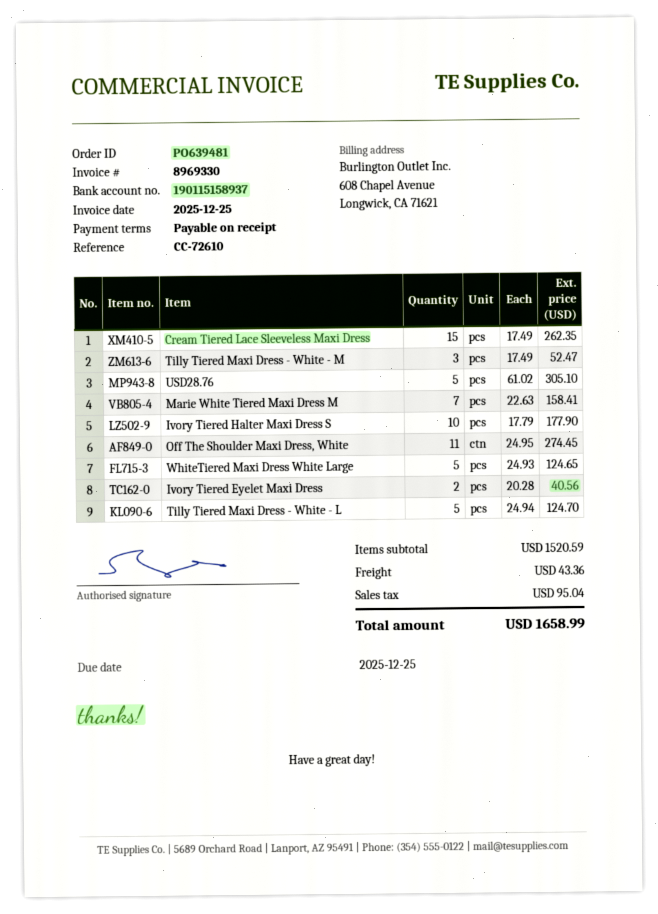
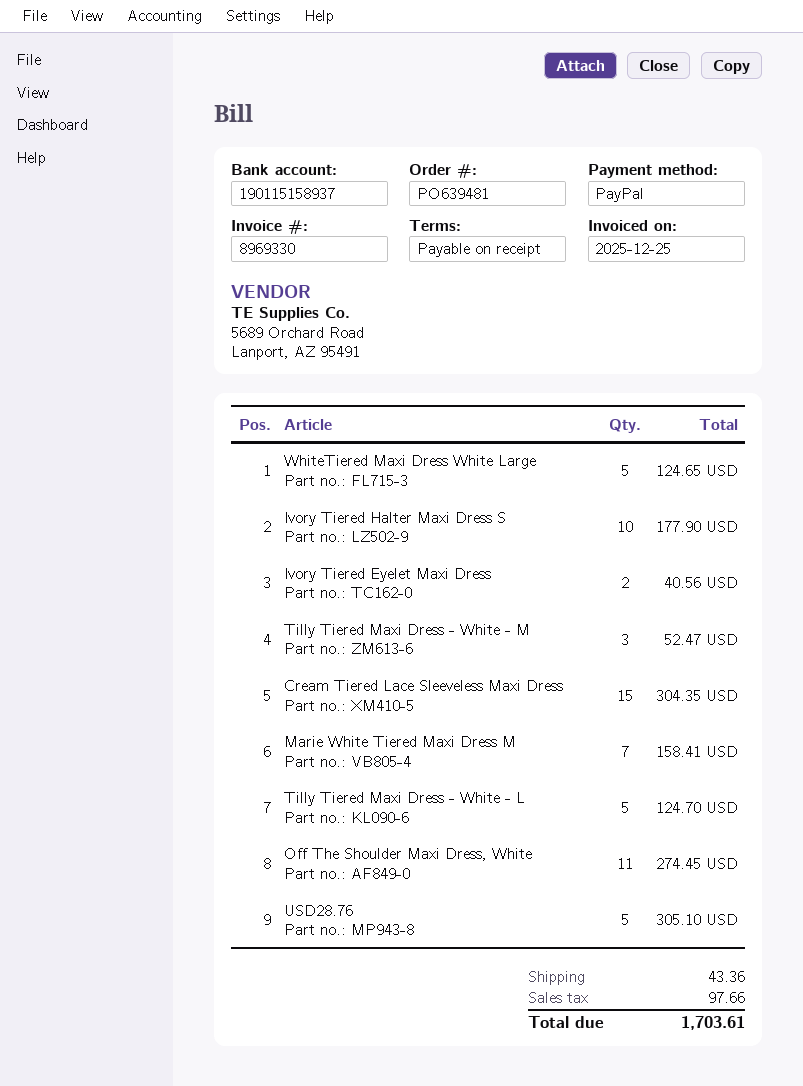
Cream Tiered Lace Sleeveless Maxi Dress: 15 for 262.35 -> 15 for 304.35
tax: 95.04 -> 97.66
total: 1658.99 -> 1703.61

